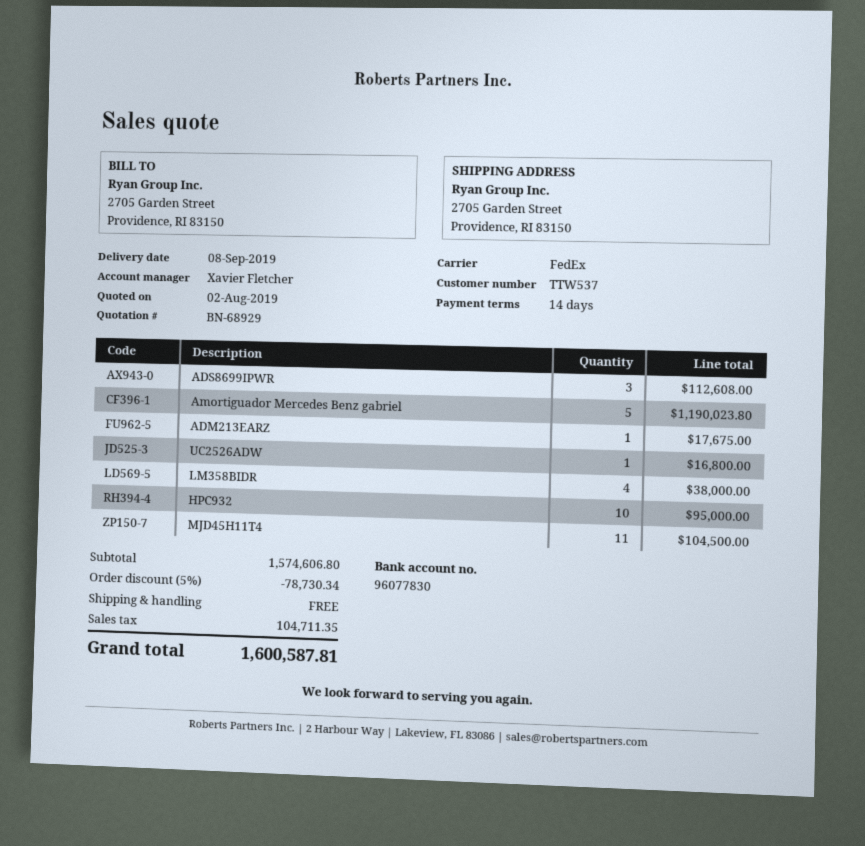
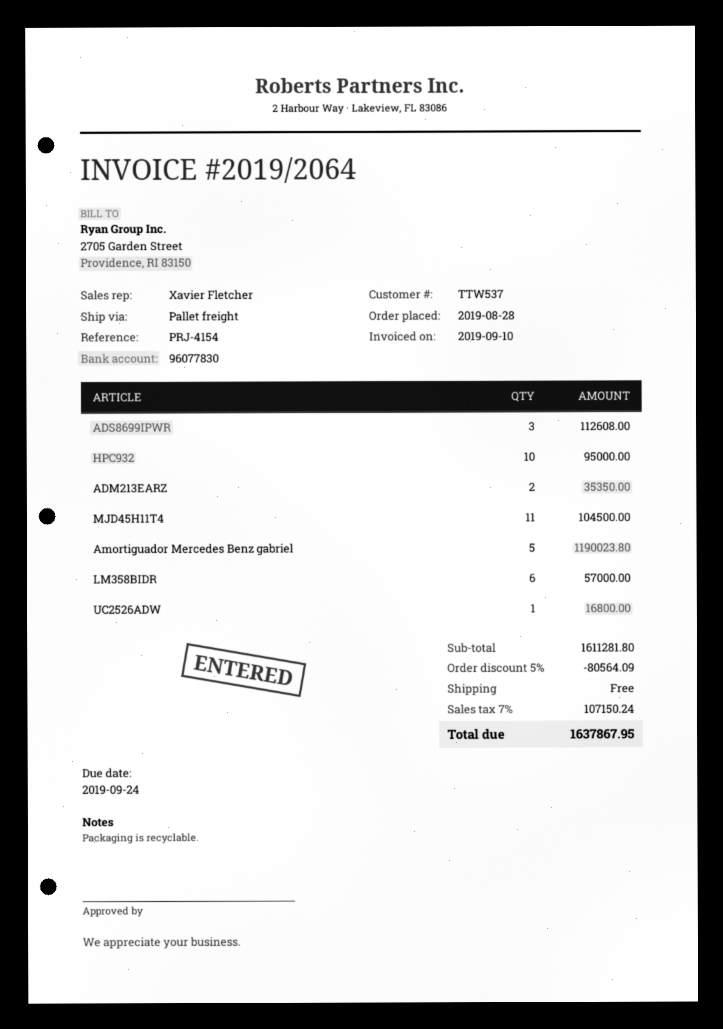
shipping method: FedEx -> pallet freight
ADM213EARZ: 1 for 17675.00 -> 2 for 35350.00
LM358BIDR: 4 for 38000.00 -> 6 for 57000.00
subtotal: 1574606.80 -> 1611281.80
discount: 5% = 78730.34 -> 5% = 80564.09
tax: 104711.35 -> 107150.24
total: 1600587.81 -> 1637867.95

